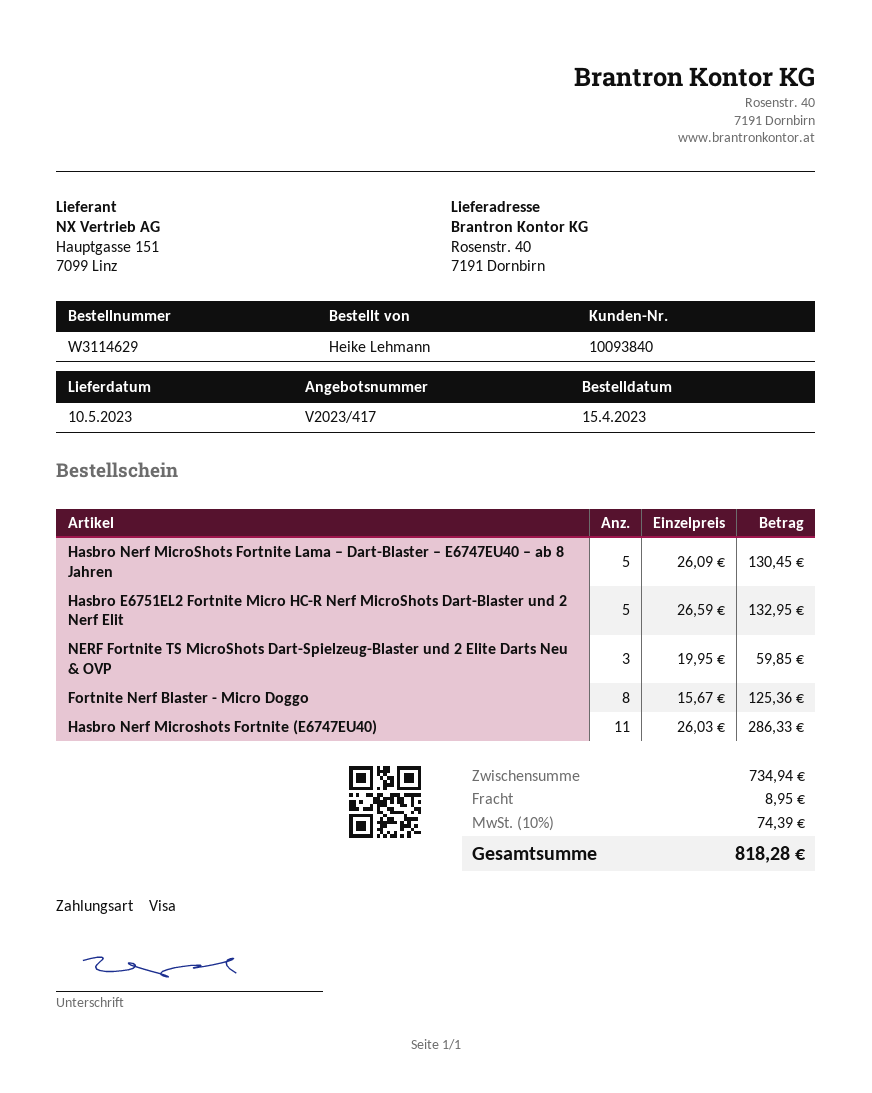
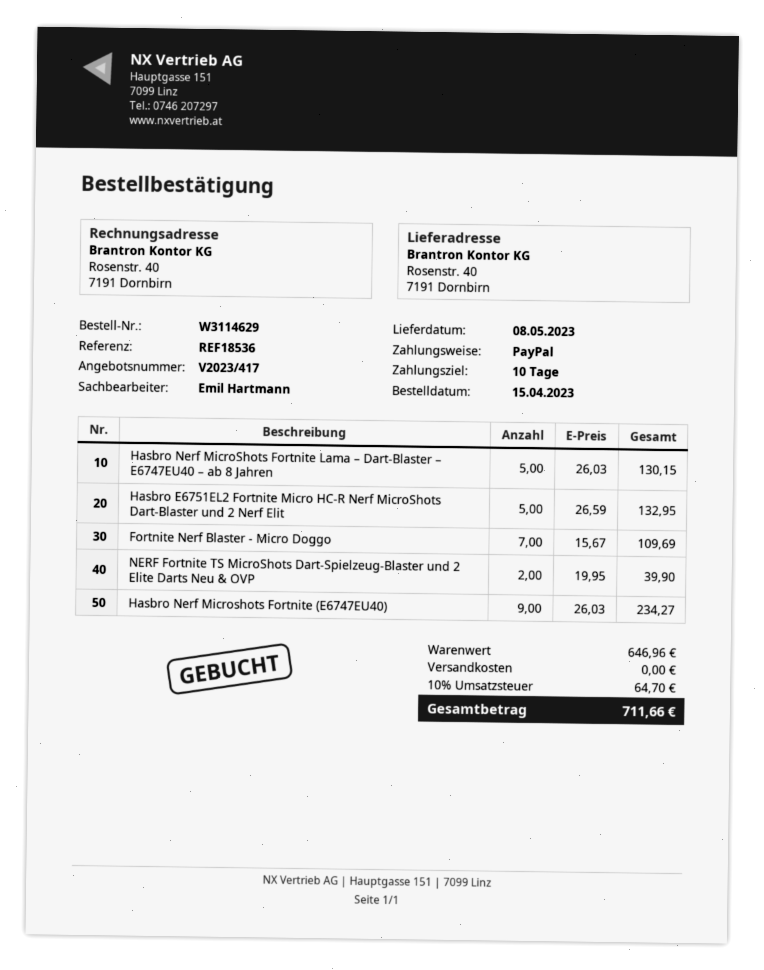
delivery date: 2023-05-10 -> 2023-05-08
payment method: Visa -> PayPal
Hasbro Nerf MicroShots Fortnite Lama – Dart-Blaster – E6747EU40 – ab 8 Jahren: 5 x 26.09 = 130.45 -> 5 x 26.03 = 130.15
NERF Fortnite TS MicroShots Dart-Spielzeug-Blaster und 2 Elite Darts Neu & OVP: 3 x 19.95 = 59.85 -> 2 x 19.95 = 39.90
Fortnite Nerf Blaster - Micro Doggo: 8 x 15.67 = 125.36 -> 7 x 15.67 = 109.69
Hasbro Nerf Microshots Fortnite (E6747EU40): 11 x 26.03 = 286.33 -> 9 x 26.03 = 234.27
subtotal: 734.94 -> 646.96
shipping: 8.95 -> 0.00
tax: 10% = 74.39 -> 10% = 64.70
total: 818.28 -> 711.66

